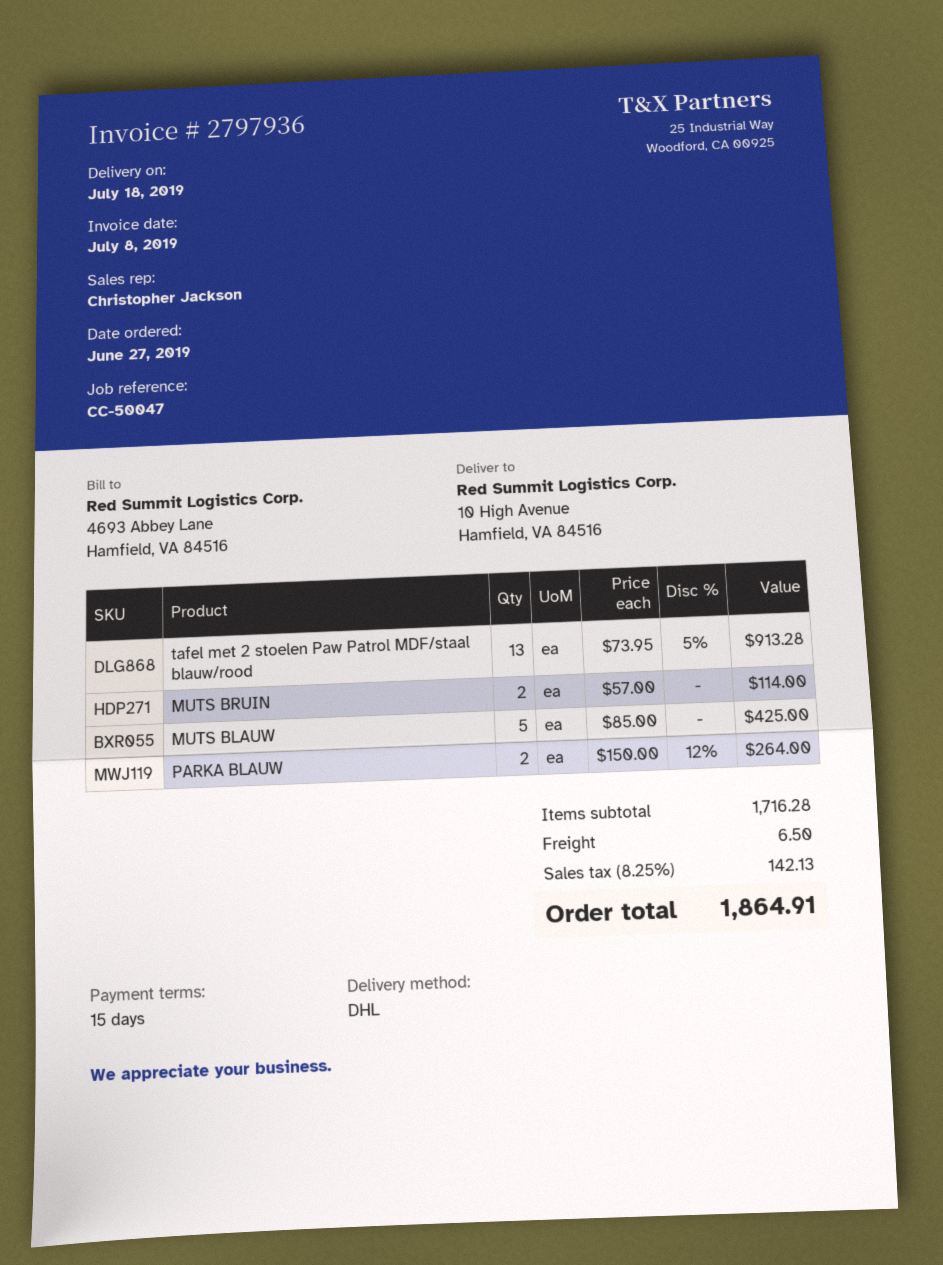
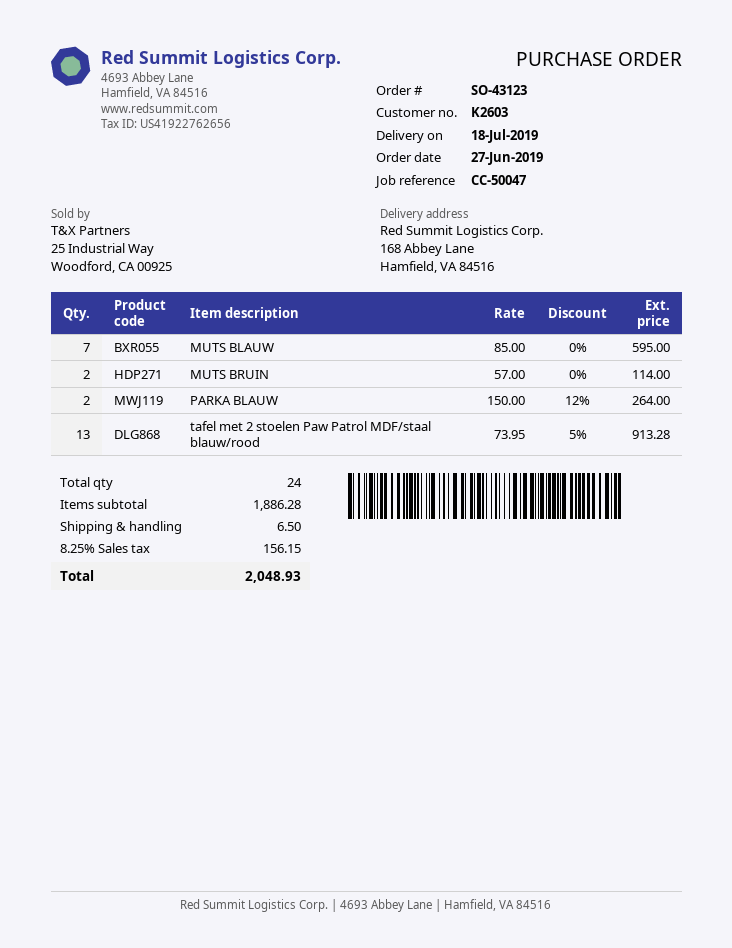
ship to: 10 High Avenue, Hamfield, VA 84516 -> 168 Abbey Lane, Hamfield, VA 84516
MUTS BLAUW: 5 x 85.00 = 425.00 -> 7 x 85.00 = 595.00
subtotal: 1716.28 -> 1886.28
tax: 8.25% = 142.13 -> 8.25% = 156.15
total: 1864.91 -> 2048.93

